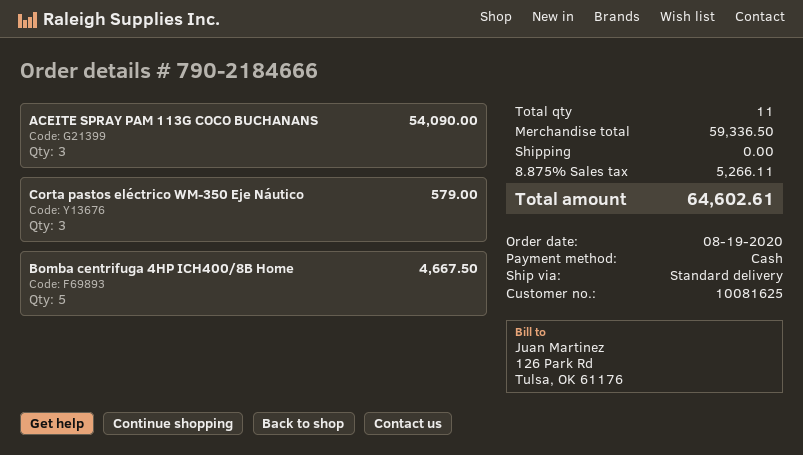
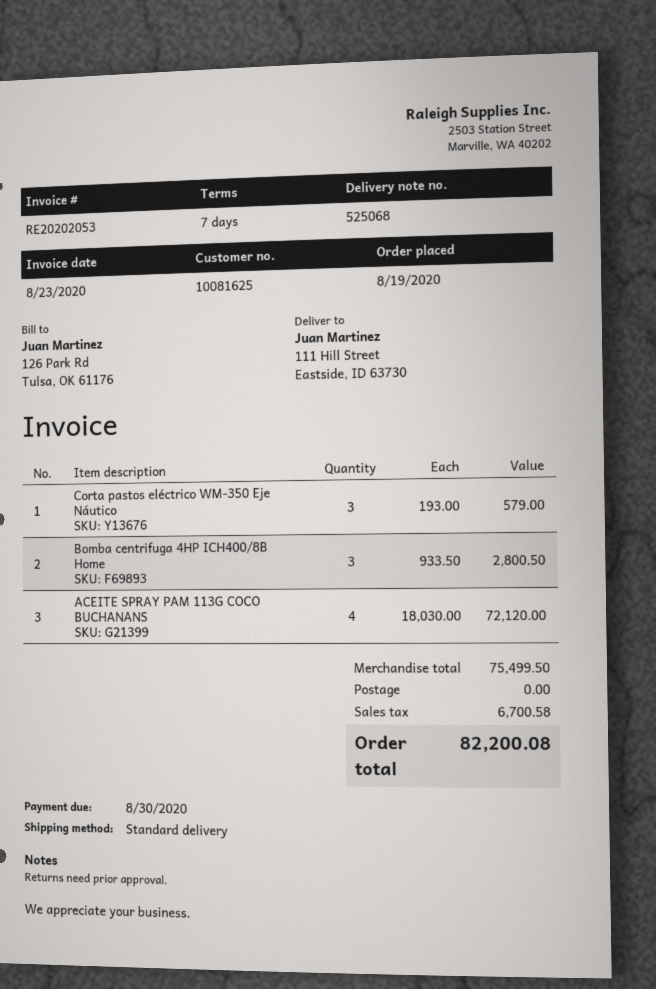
ACEITE SPRAY PAM 113G COCO BUCHANANS: 3 for 54090.00 -> 4 for 72120.00
Bomba centrifuga 4HP ICH400/8B Home: 5 for 4667.50 -> 3 for 2800.50
subtotal: 59336.50 -> 75499.50
tax: 5266.11 -> 6700.58
total: 64602.61 -> 82200.08

